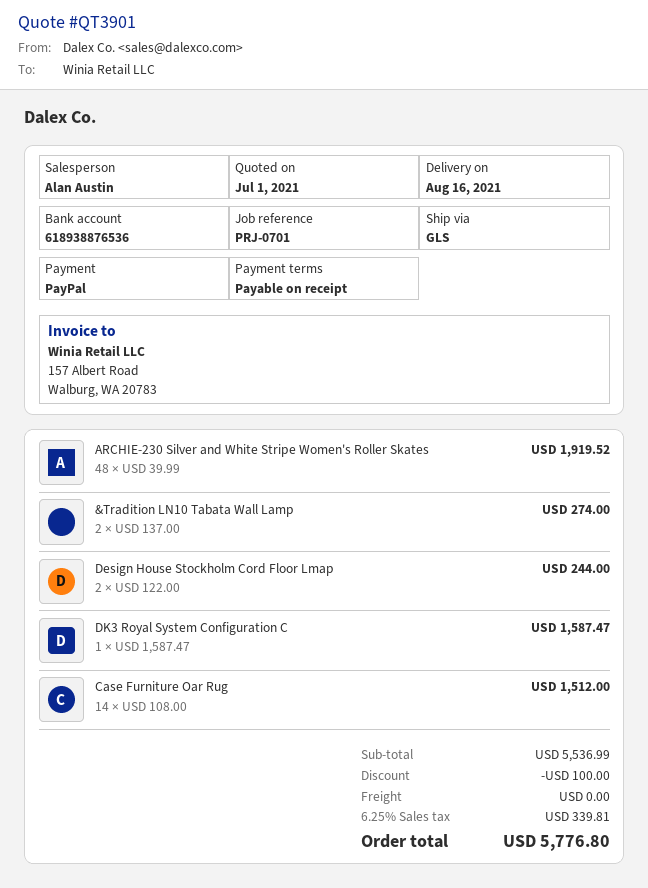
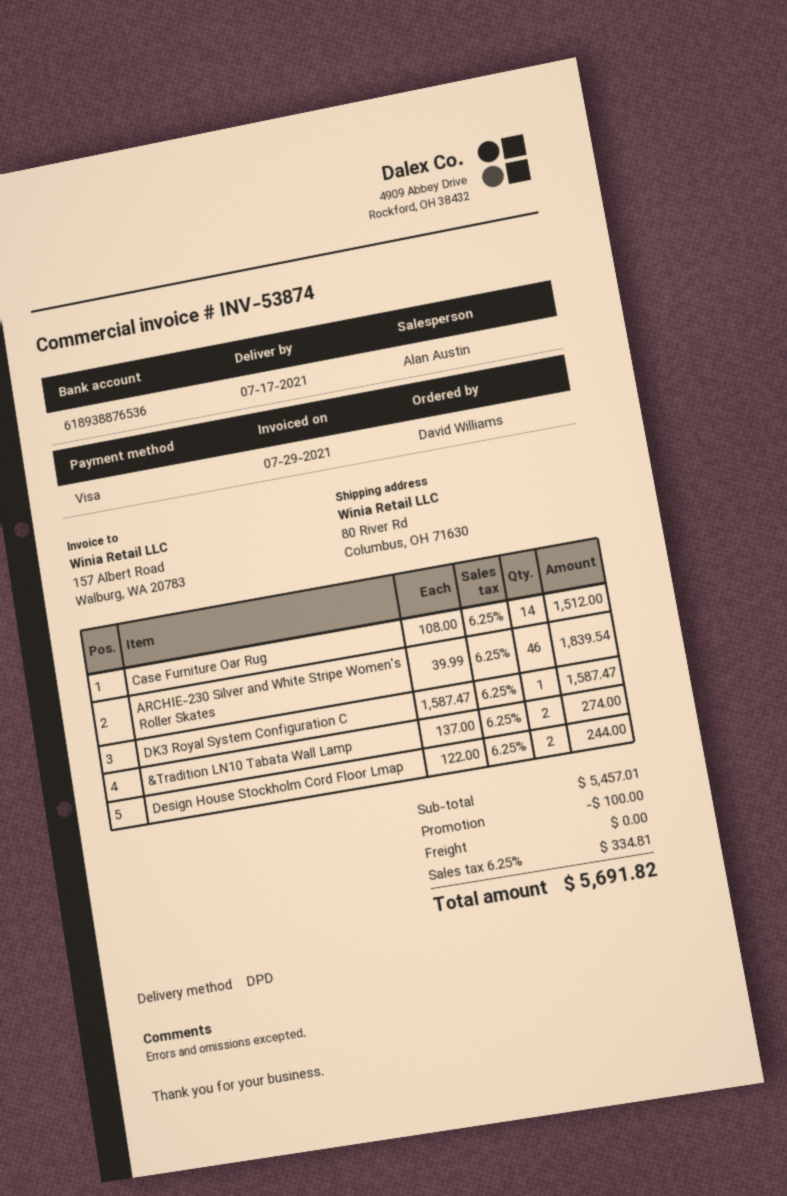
delivery date: 2021-08-16 -> 2021-07-17
payment method: PayPal -> Visa
shipping method: GLS -> DPD
ARCHIE-230 Silver and White Stripe Women's Roller Skates: 48 x 39.99 = 1919.52 -> 46 x 39.99 = 1839.54
subtotal: 5536.99 -> 5457.01
tax: 6.25% = 339.81 -> 6.25% = 334.81
total: 5776.80 -> 5691.82

